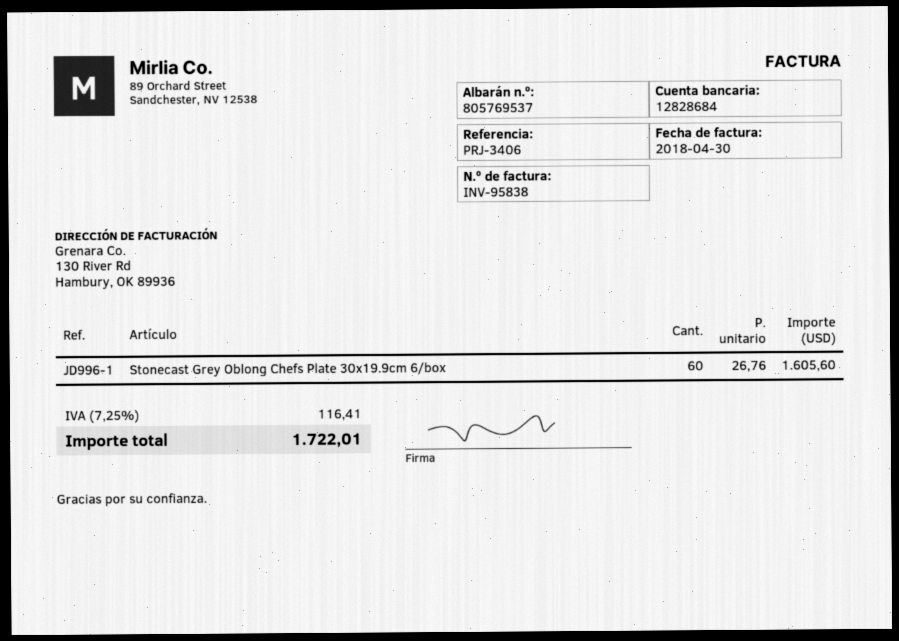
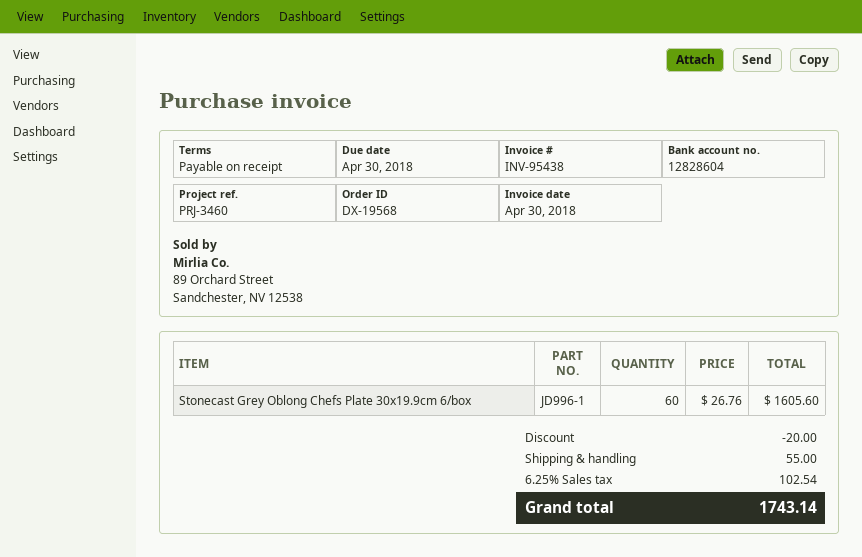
invoice number: INV-95838 -> INV-95438
reference: PRJ-3406 -> PRJ-3460
bank account: 12828684 -> 12828604
discount: none -> 20.00
shipping: none -> 55.00
tax: 7.25% = 116.41 -> 6.25% = 102.54
total: 1722.01 -> 1743.14

